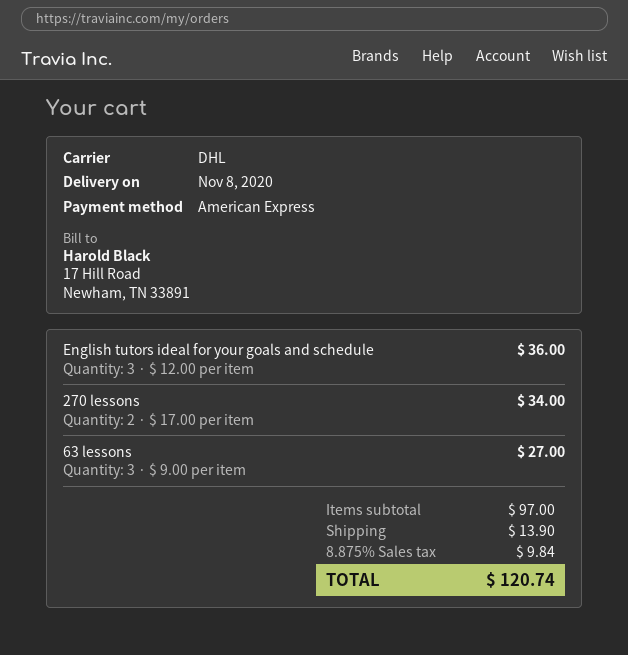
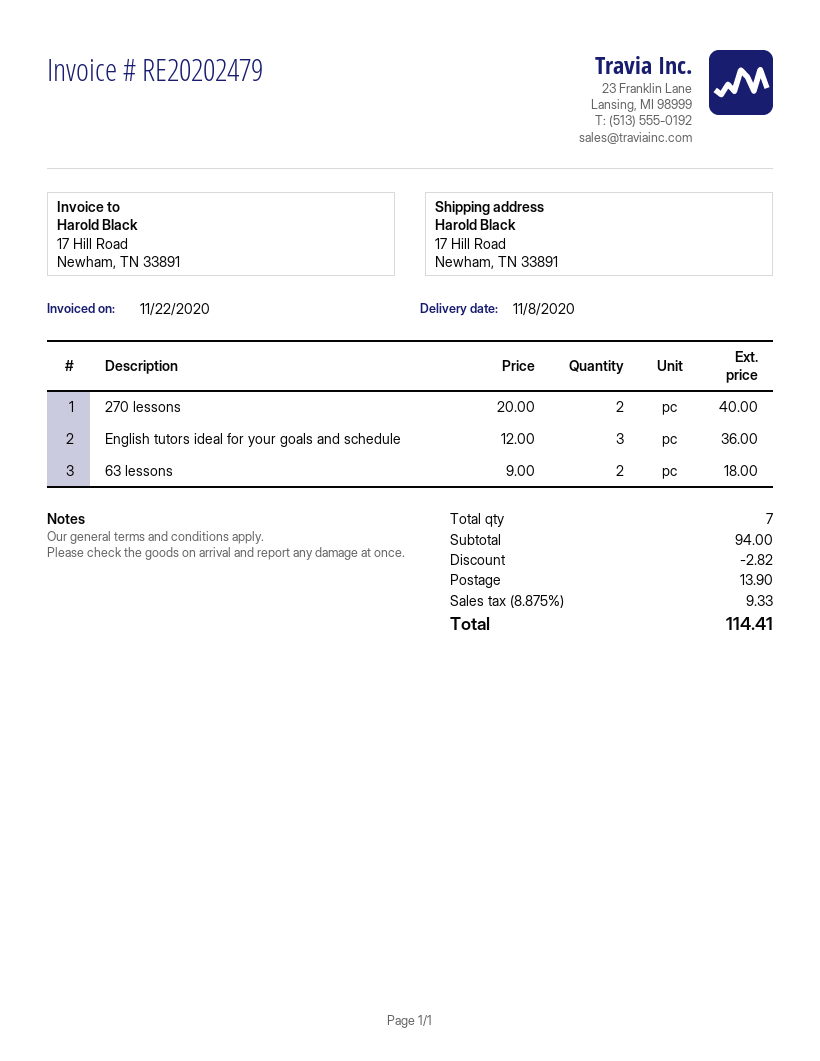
270 lessons: 2 x 17.00 = 34.00 -> 2 x 20.00 = 40.00
63 lessons: 3 x 9.00 = 27.00 -> 2 x 9.00 = 18.00
subtotal: 97.00 -> 94.00
discount: none -> 2.82
tax: 8.875% = 9.84 -> 8.875% = 9.33
total: 120.74 -> 114.41

